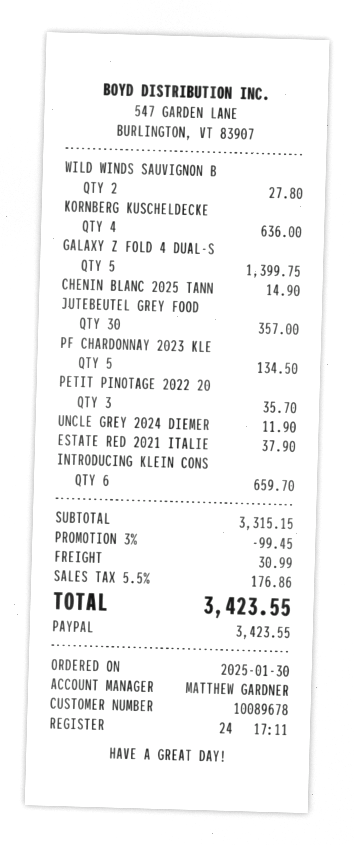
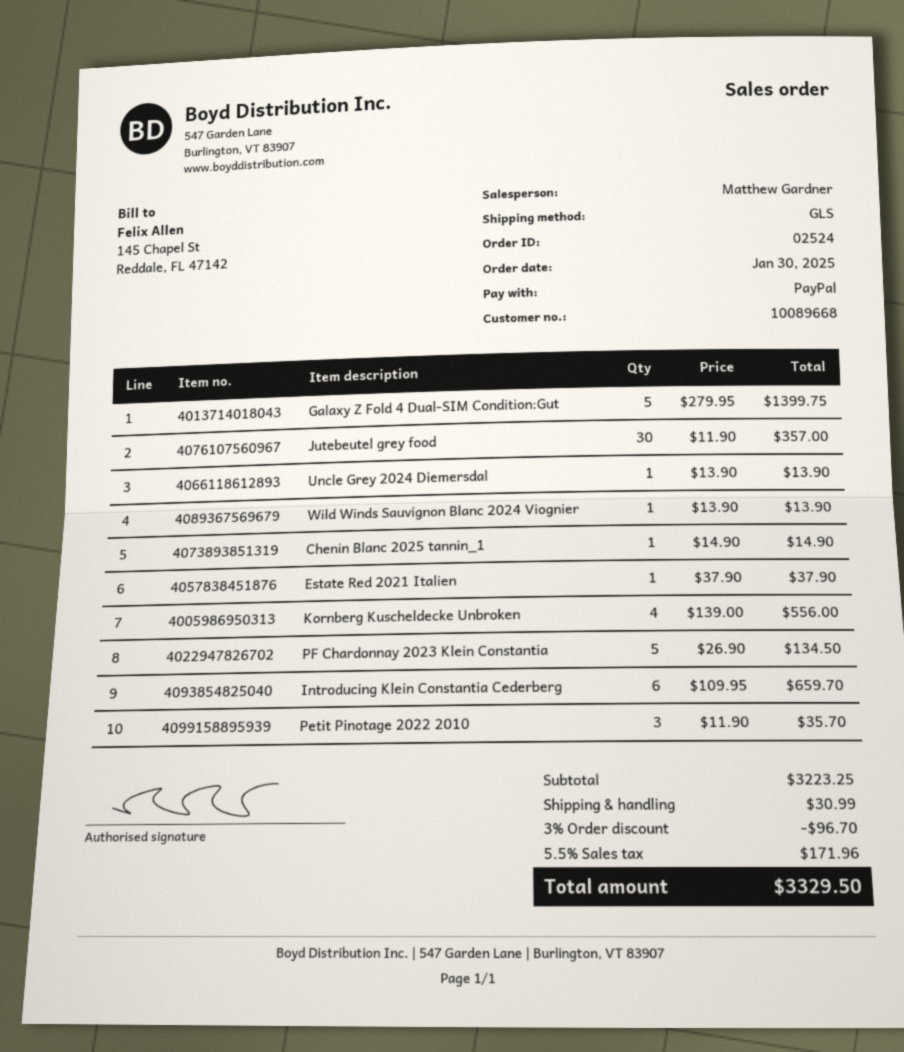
customer number: 10089678 -> 10089668
WILD WINDS SAUVIGNON B: 2 for 27.80 -> 1 for 13.90
KORNBERG KUSCHELDECKE: 4 for 636.00 -> 4 for 556.00
UNCLE GREY 2024 DIEMER: 1 for 11.90 -> 1 for 13.90
subtotal: 3315.15 -> 3223.25
discount: 3% = 99.45 -> 3% = 96.70
tax: 5.5% = 176.86 -> 5.5% = 171.96
total: 3423.55 -> 3329.50

